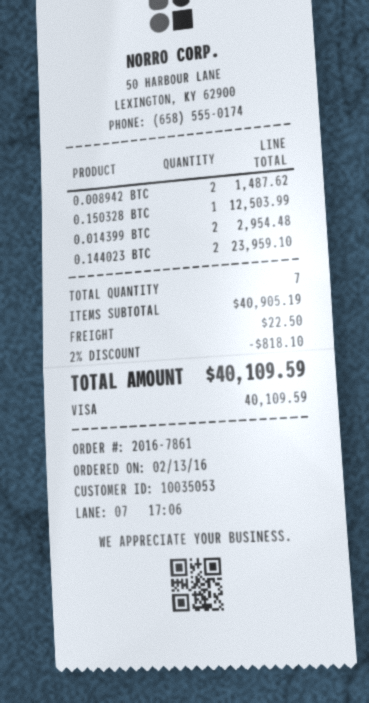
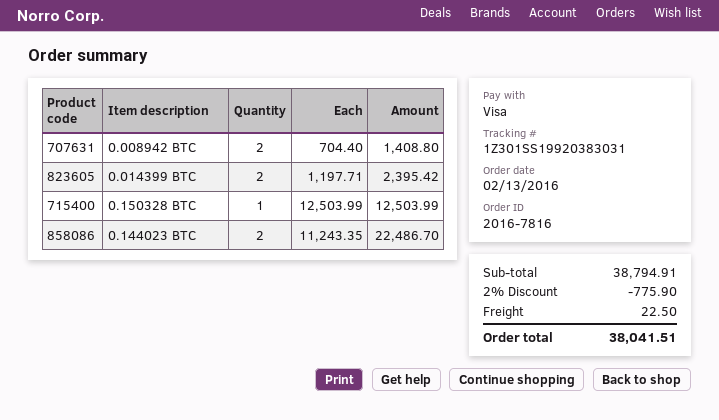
order number: 2016-7861 -> 2016-7816
0.008942 BTC: 2 for 1487.62 -> 2 for 1408.80
0.014399 BTC: 2 for 2954.48 -> 2 for 2395.42
0.144023 BTC: 2 for 23959.10 -> 2 for 22486.70
subtotal: 40905.19 -> 38794.91
discount: 2% = 818.10 -> 2% = 775.90
total: 40109.59 -> 38041.51

